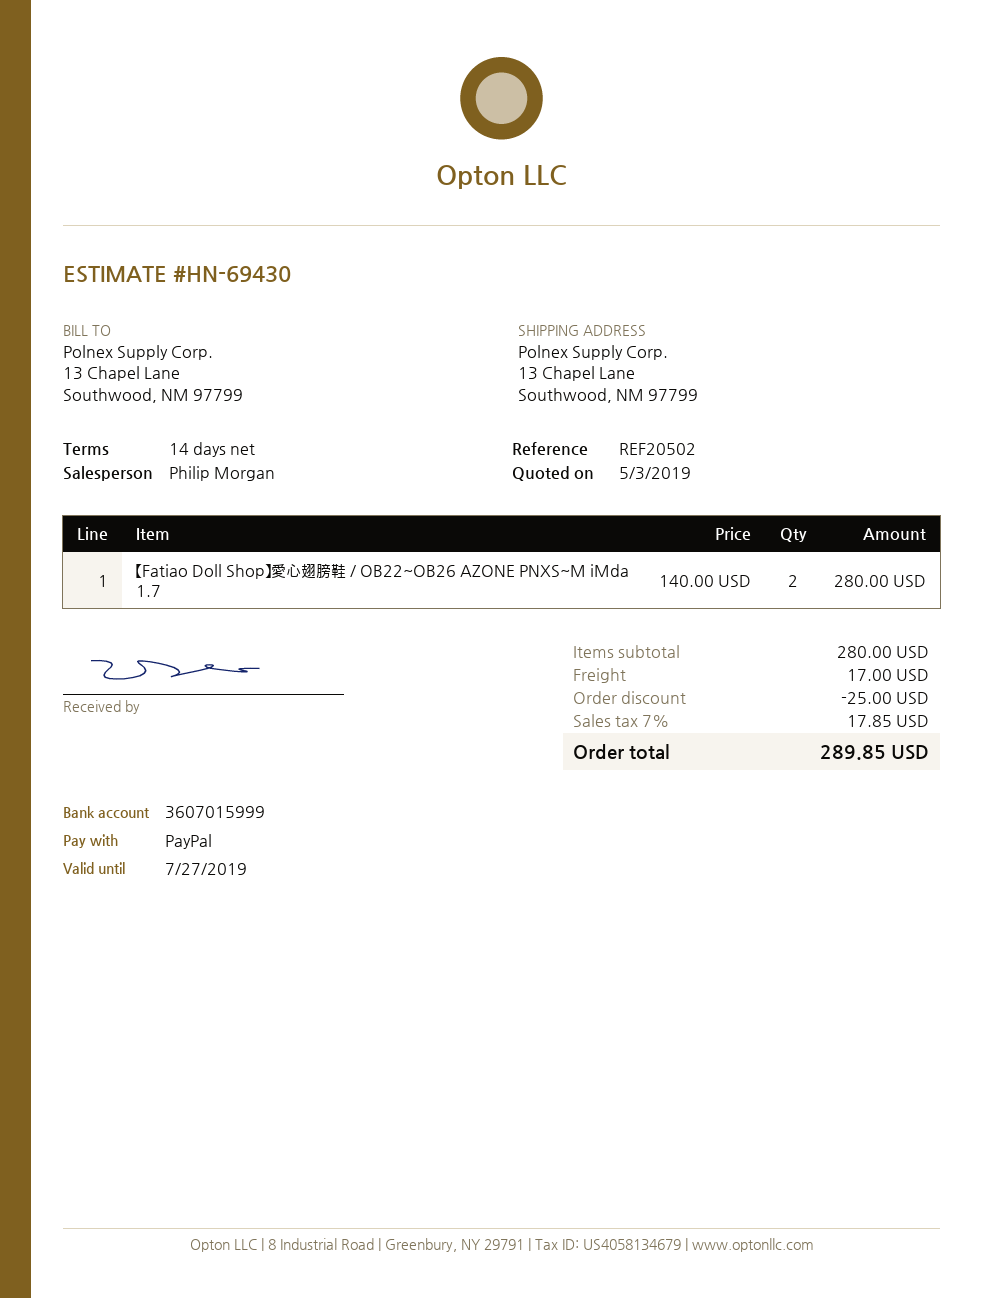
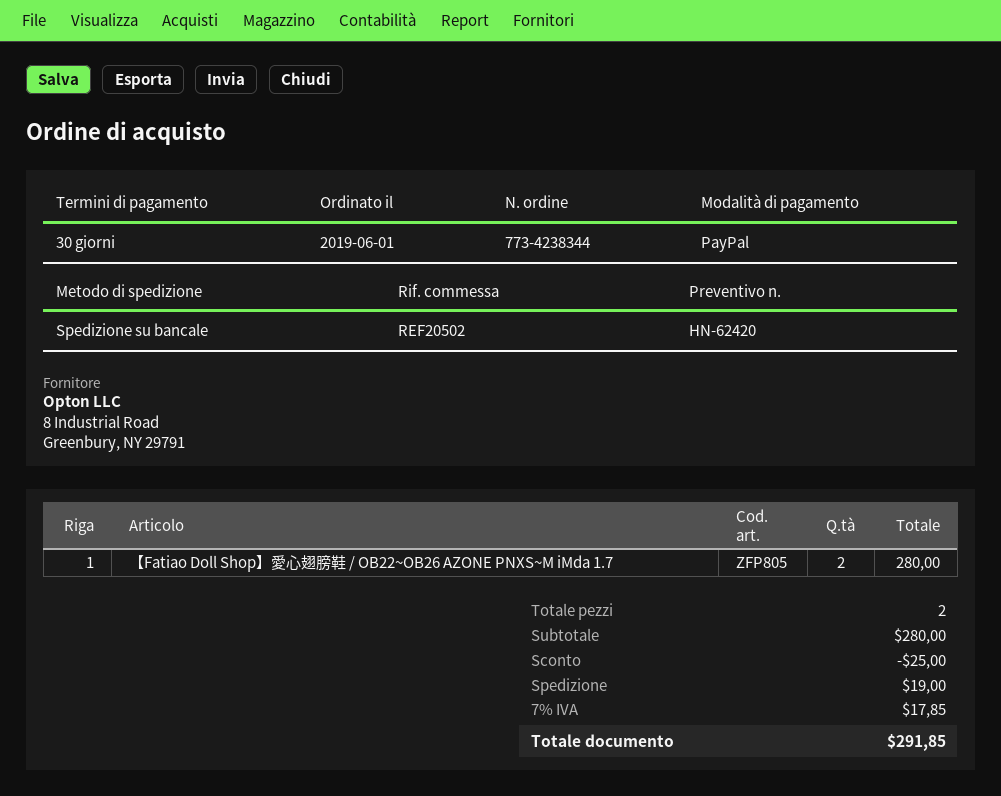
quote number: HN-69430 -> HN-62420
payment terms: 14 days -> 30 days
shipping: 17.00 -> 19.00
total: 289.85 -> 291.85

